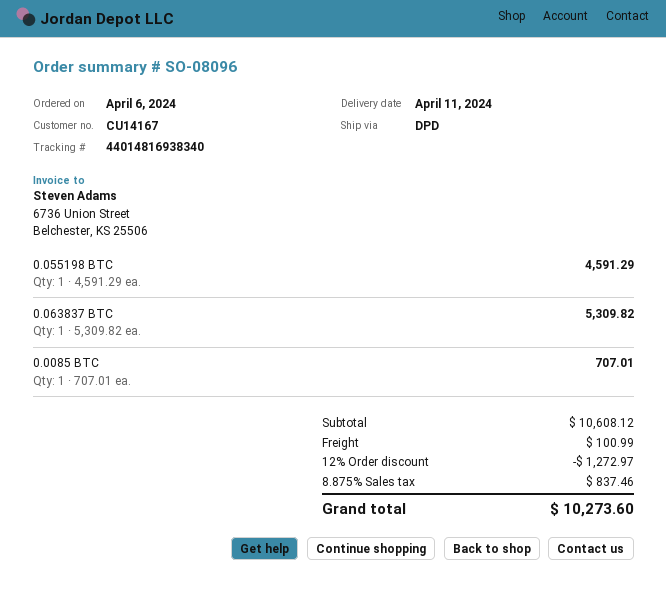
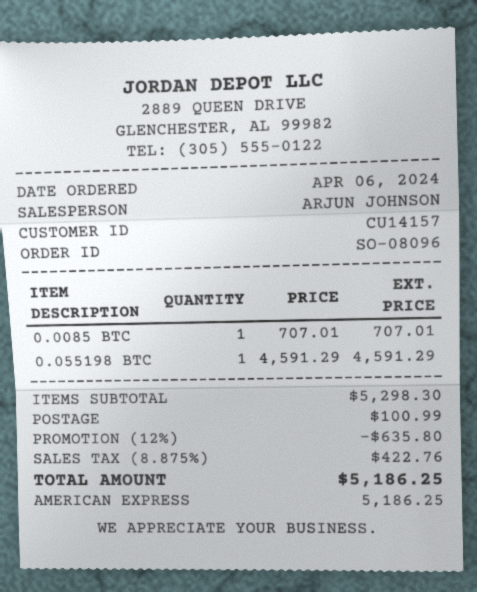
customer number: CU14167 -> CU14157
0.063837 BTC: 1 x 5309.82 = 5309.82 -> none
subtotal: 10608.12 -> 5298.30
discount: 12% = 1272.97 -> 12% = 635.80
tax: 8.875% = 837.46 -> 8.875% = 422.76
total: 10273.60 -> 5186.25

